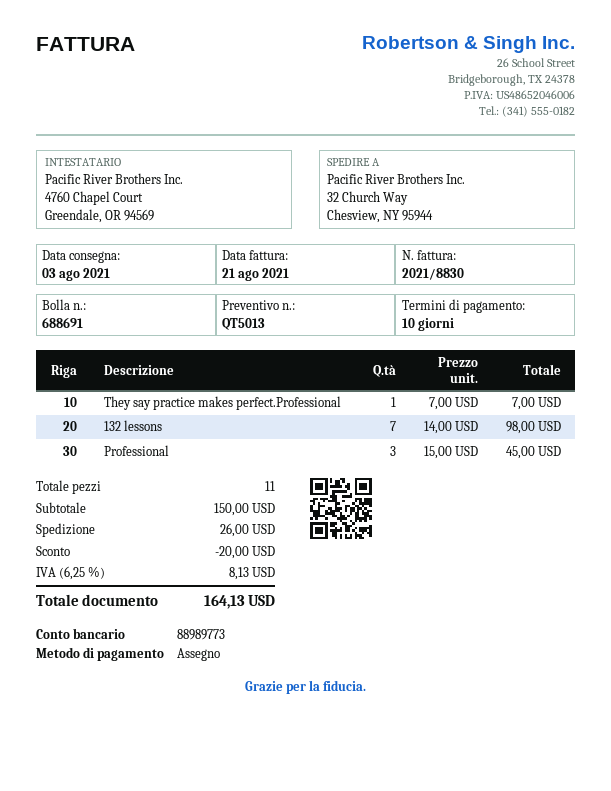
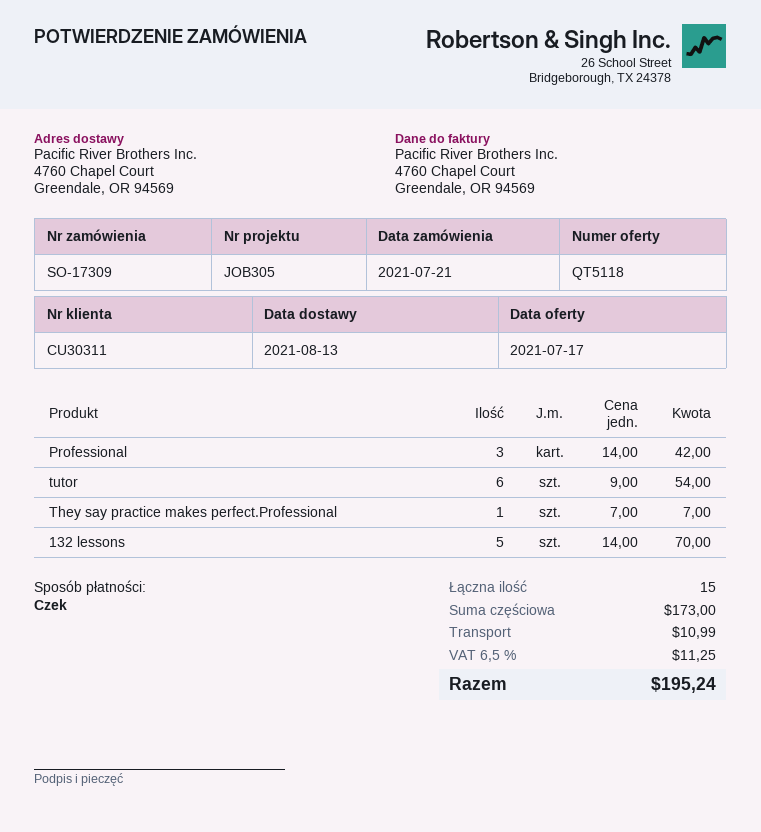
quote number: QT5013 -> QT5118
delivery date: 2021-08-03 -> 2021-08-13
ship to: 32 Church Way, Chesview, NY 95944 -> 4760 Chapel Court, Greendale, OR 94569
132 lessons: 7 x 14.00 = 98.00 -> 5 x 14.00 = 70.00
Professional: 3 x 15.00 = 45.00 -> 3 x 14.00 = 42.00
tutor: none -> 6 x 9.00 = 54.00
total quantity: 11 -> 15
subtotal: 150.00 -> 173.00
discount: 20.00 -> none
shipping: 26.00 -> 10.99
tax: 6.25% = 8.13 -> 6.5% = 11.25
total: 164.13 -> 195.24

